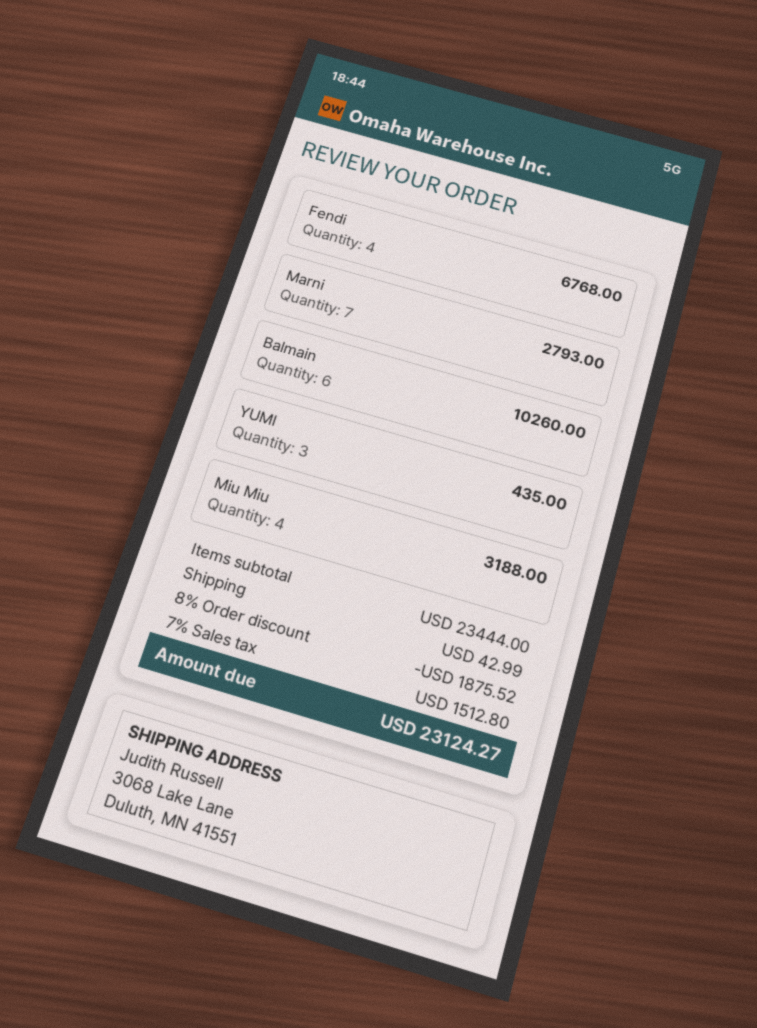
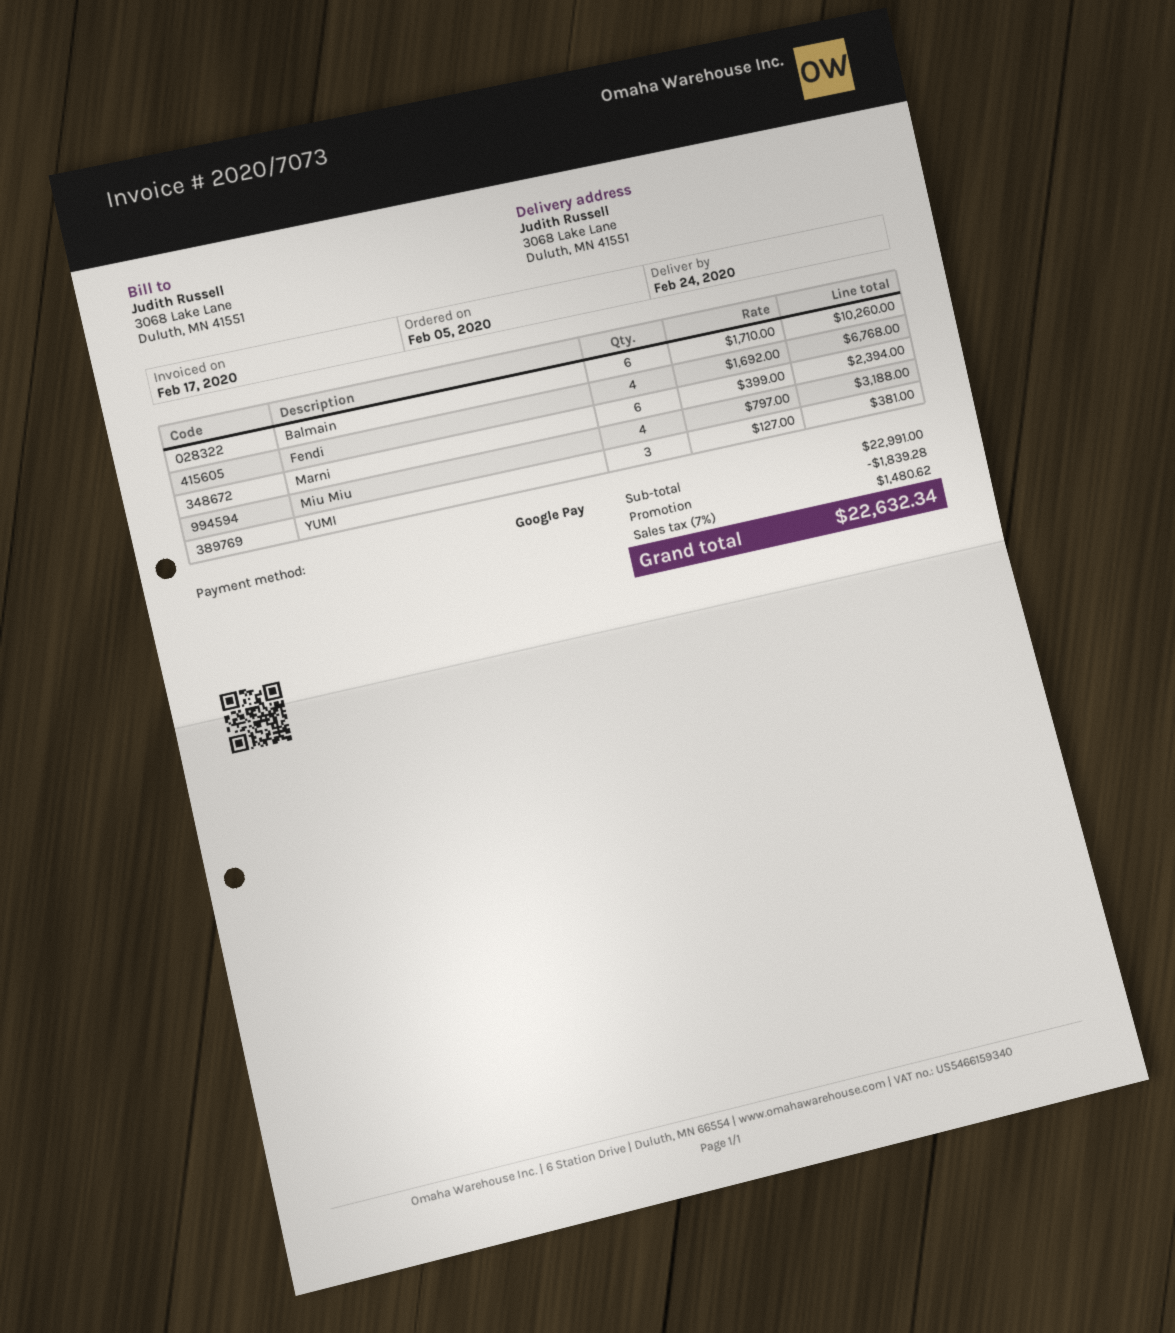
Marni: 7 for 2793.00 -> 6 for 2394.00
YUMI: 3 for 435.00 -> 3 for 381.00
subtotal: 23444.00 -> 22991.00
discount: 1875.52 -> 1839.28
shipping: 42.99 -> none
tax: 7% = 1512.80 -> 7% = 1480.62
total: 23124.27 -> 22632.34

